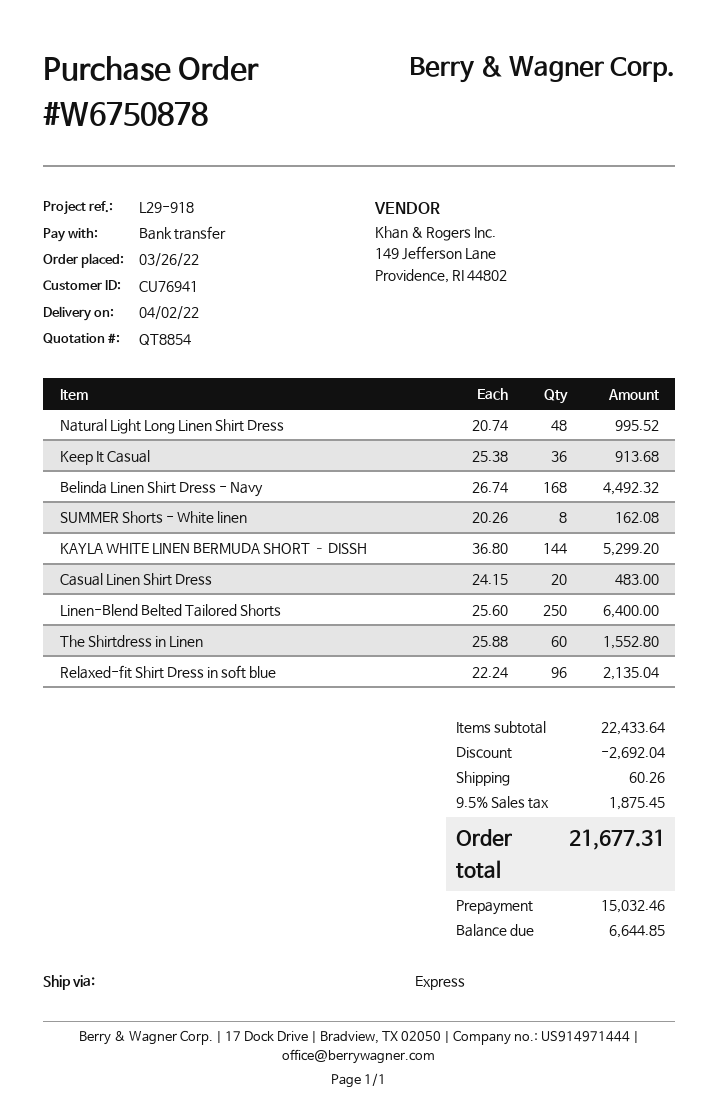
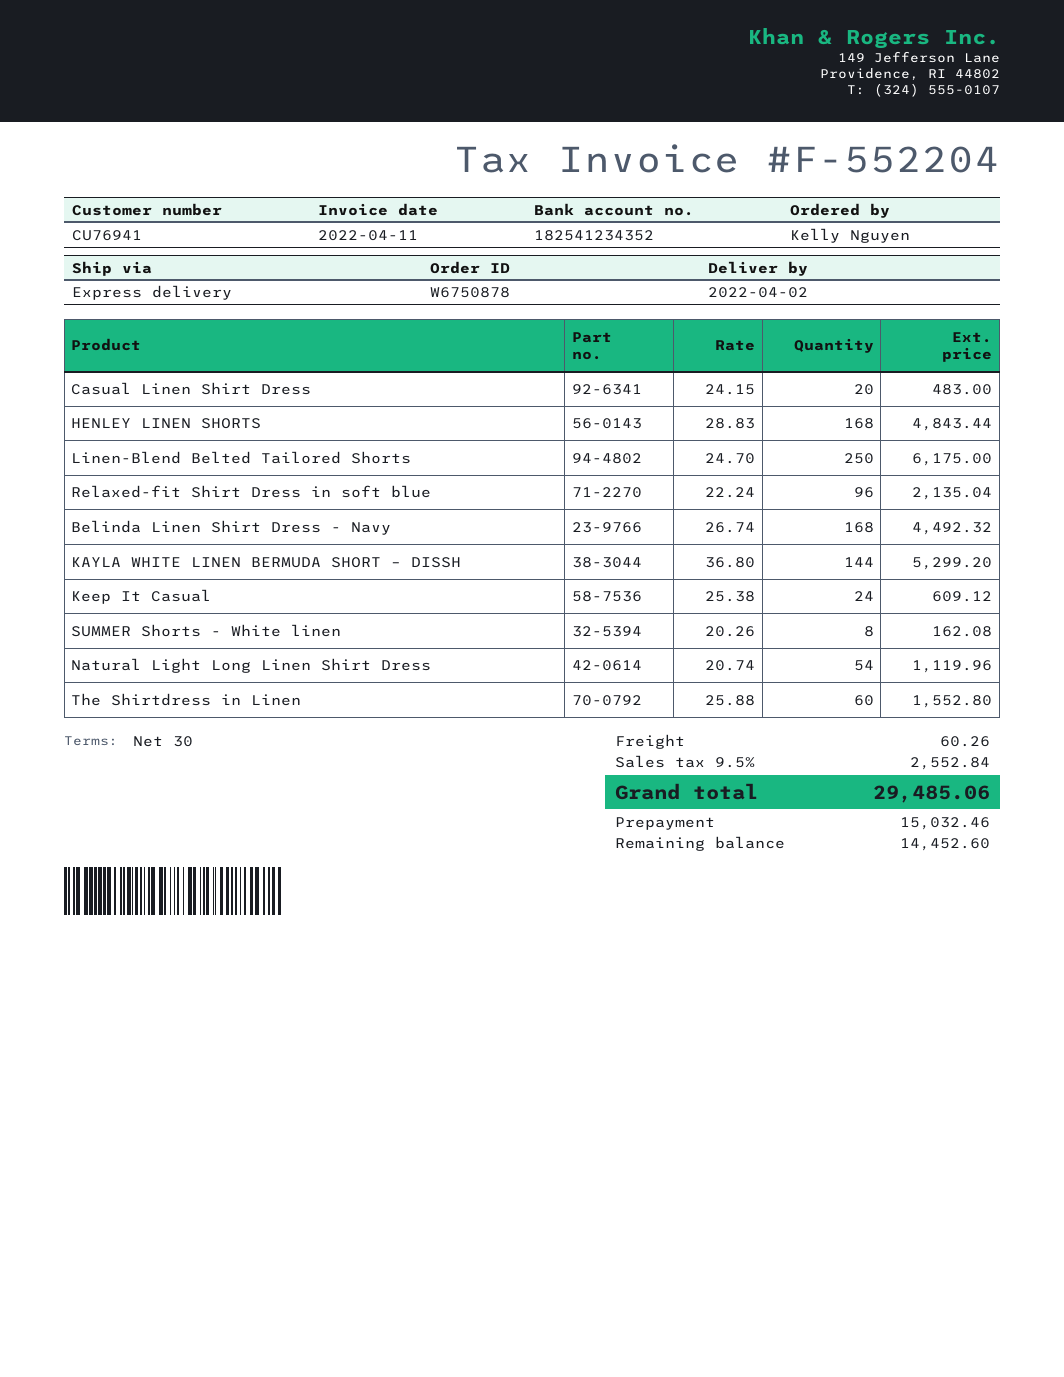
Natural Light Long Linen Shirt Dress: 48 x 20.74 = 995.52 -> 54 x 20.74 = 1119.96
Keep It Casual: 36 x 25.38 = 913.68 -> 24 x 25.38 = 609.12
Linen-Blend Belted Tailored Shorts: 250 x 25.60 = 6400.00 -> 250 x 24.70 = 6175.00
HENLEY LINEN SHORTS: none -> 168 x 28.83 = 4843.44
discount: 2692.04 -> none
tax: 9.5% = 1875.45 -> 9.5% = 2552.84
total: 21677.31 -> 29485.06
balance: 6644.85 -> 14452.60

